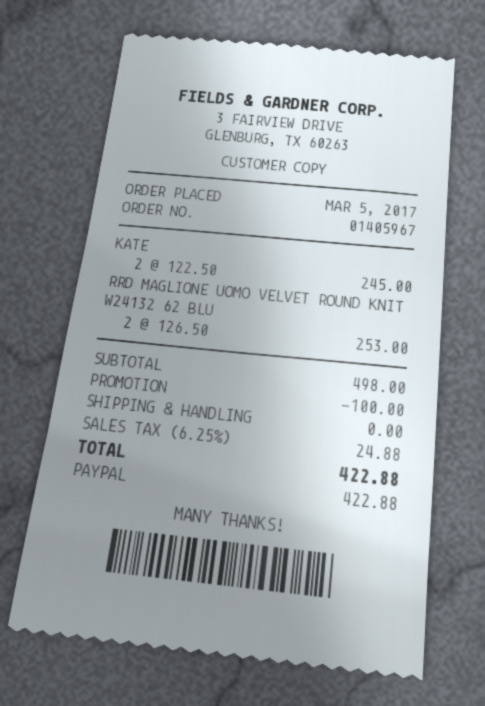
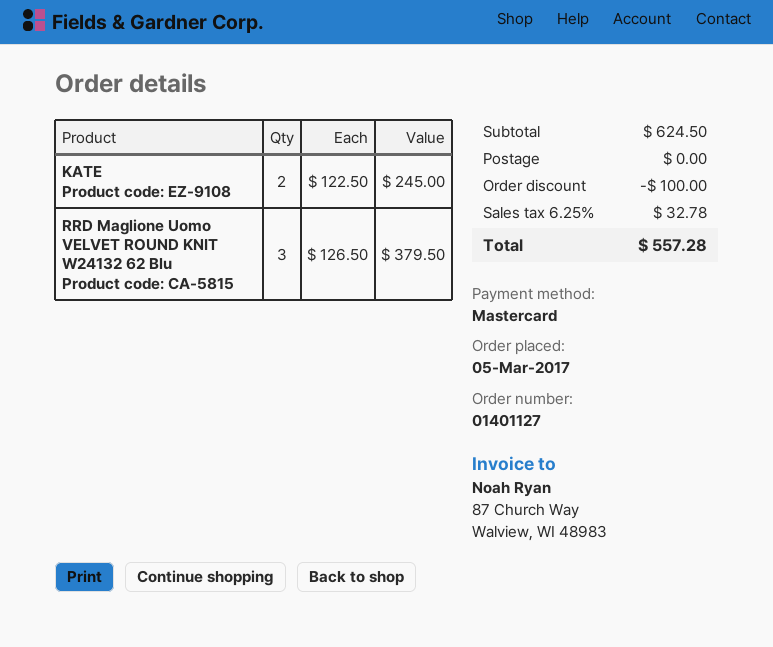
order number: 01405967 -> 01401127
payment method: PayPal -> Mastercard
RRD MAGLIONE UOMO VELVET ROUND KNIT W24132 62 BLU: 2 x 126.50 = 253.00 -> 3 x 126.50 = 379.50
subtotal: 498.00 -> 624.50
tax: 6.25% = 24.88 -> 6.25% = 32.78
total: 422.88 -> 557.28

